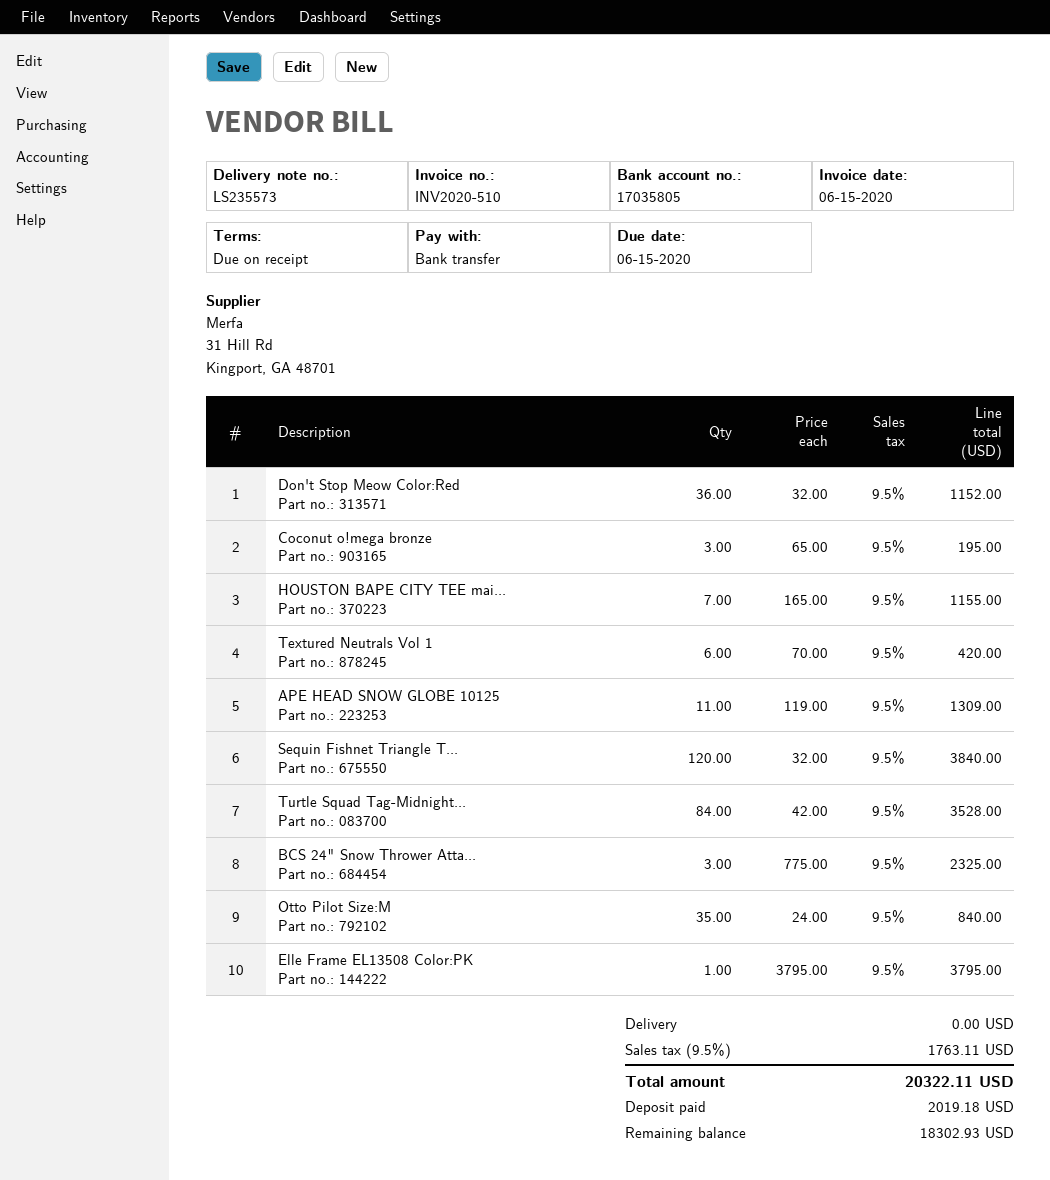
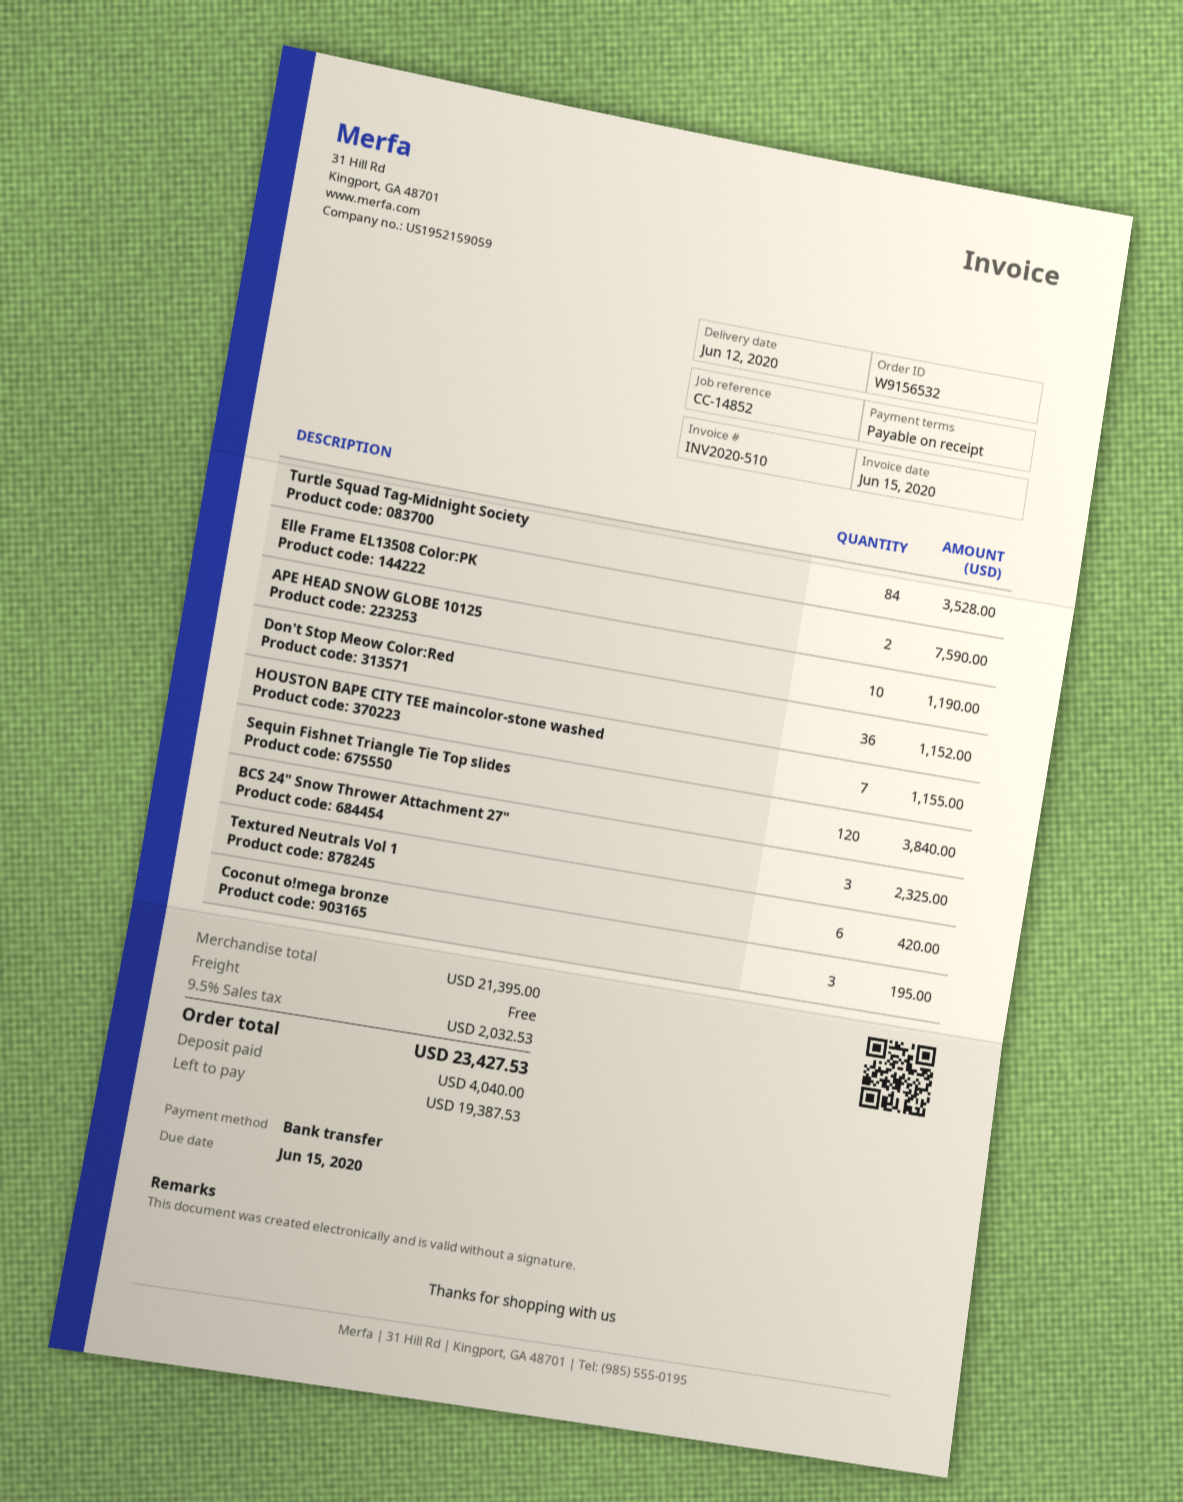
APE HEAD SNOW GLOBE 10125: 11 for 1309.00 -> 10 for 1190.00
Otto Pilot Size:M: 35 for 840.00 -> none
Elle Frame EL13508 Color:PK: 1 for 3795.00 -> 2 for 7590.00
tax: 9.5% = 1763.11 -> 9.5% = 2032.53
total: 20322.11 -> 23427.53
deposit: 2019.18 -> 4040.00
balance: 18302.93 -> 19387.53

